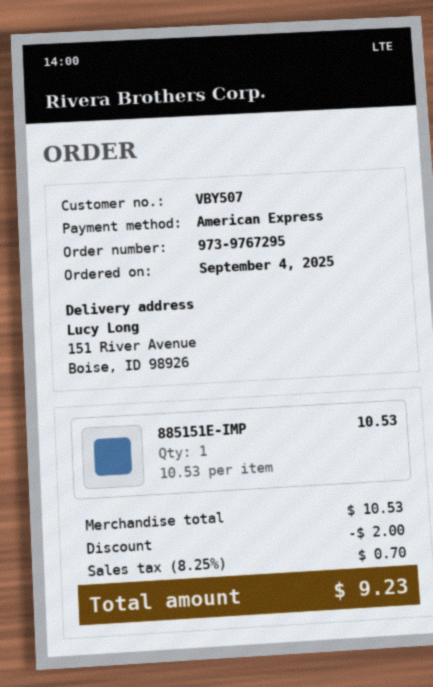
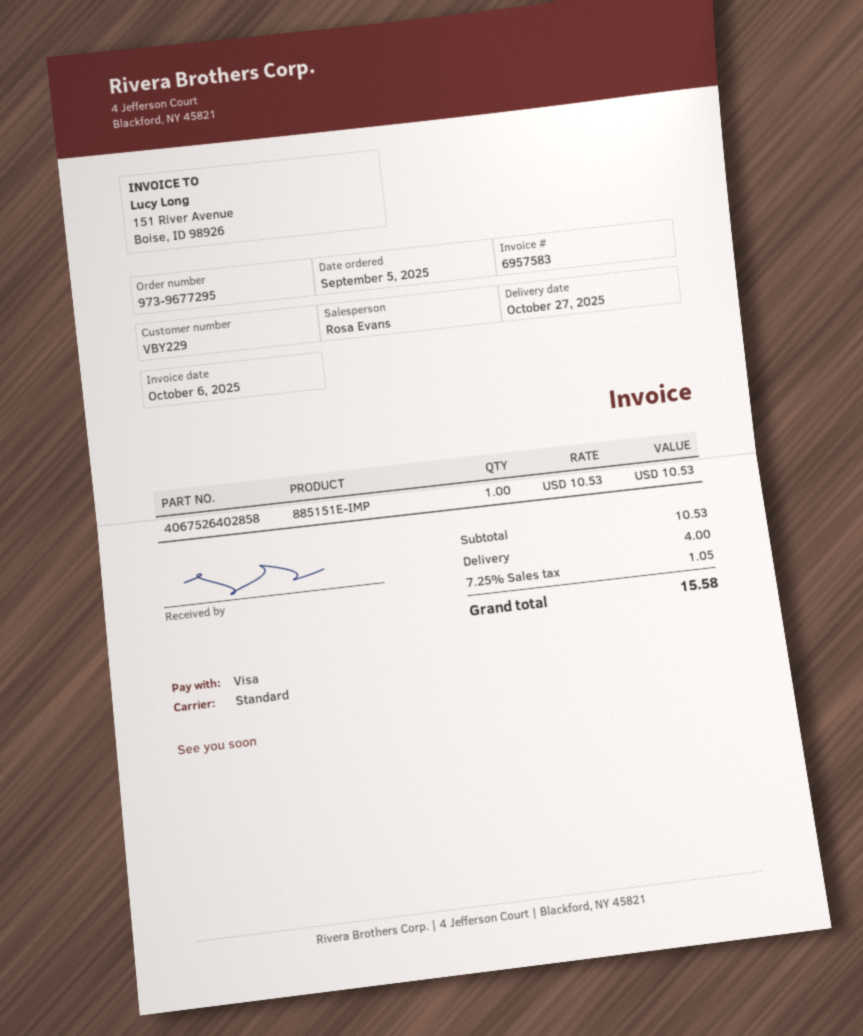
order number: 973-9767295 -> 973-9677295
order date: 2025-09-04 -> 2025-09-05
customer number: VBY507 -> VBY229
payment method: American Express -> Visa
discount: 2.00 -> none
shipping: none -> 4.00
tax: 8.25% = 0.70 -> 7.25% = 1.05
total: 9.23 -> 15.58

